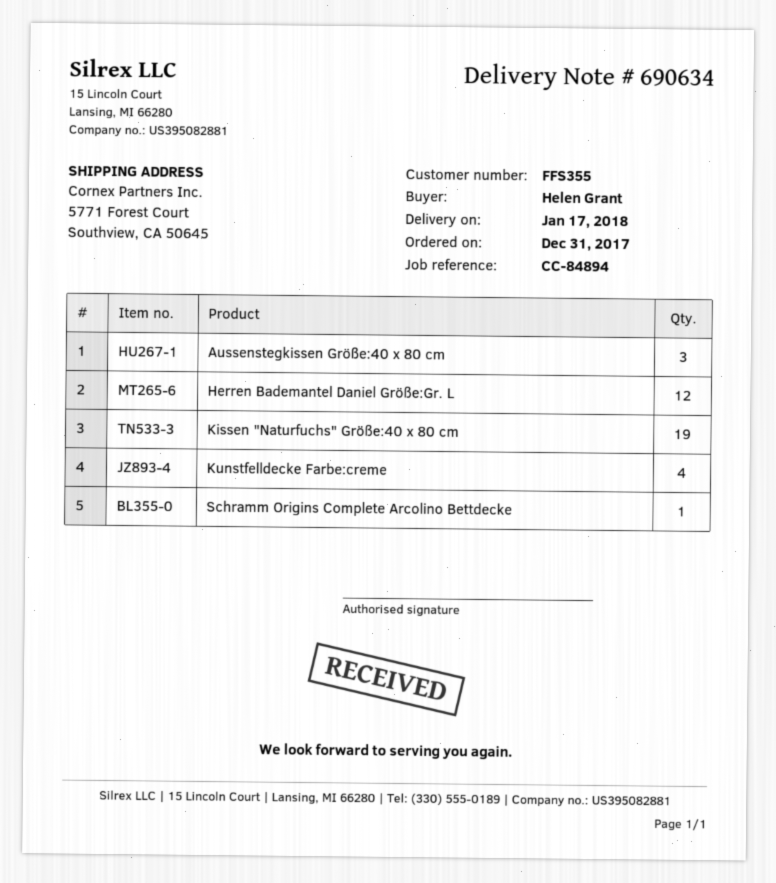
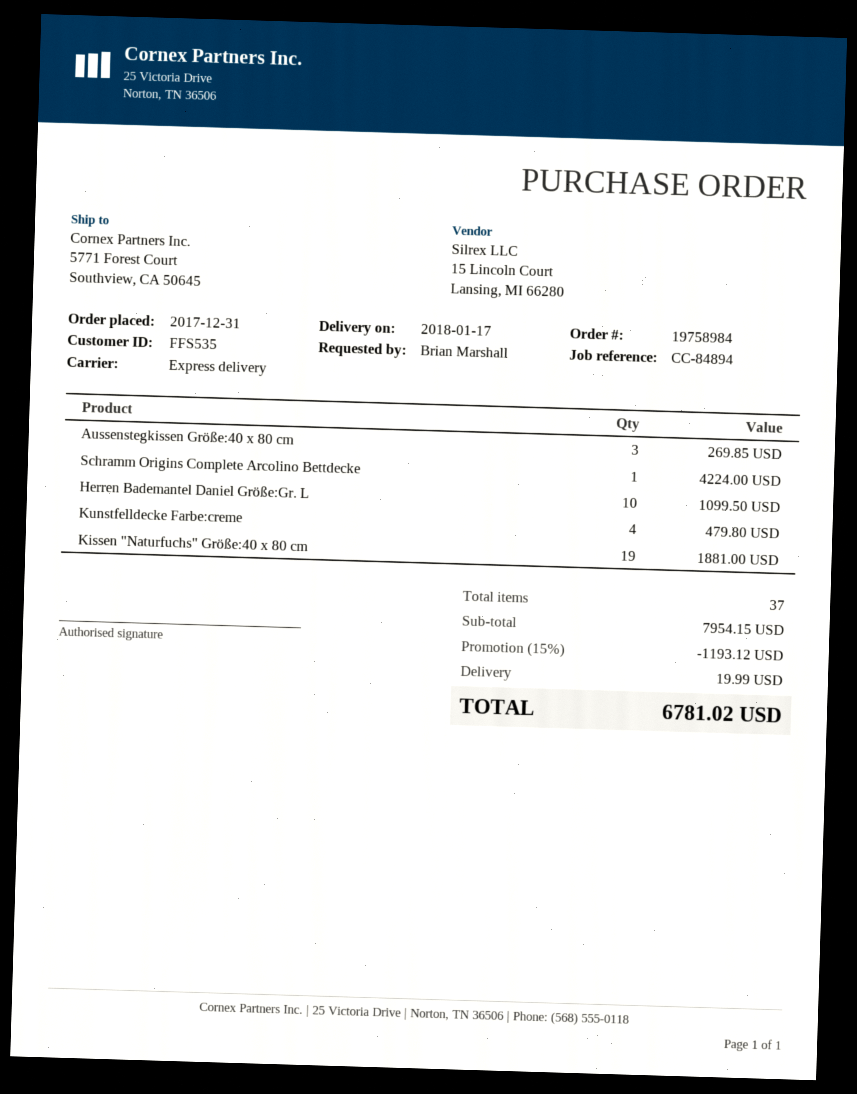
customer number: FFS355 -> FFS535
ordered by: Helen Grant -> Brian Marshall
Herren Bademantel Daniel Größe:Gr. L: 12 -> 10

